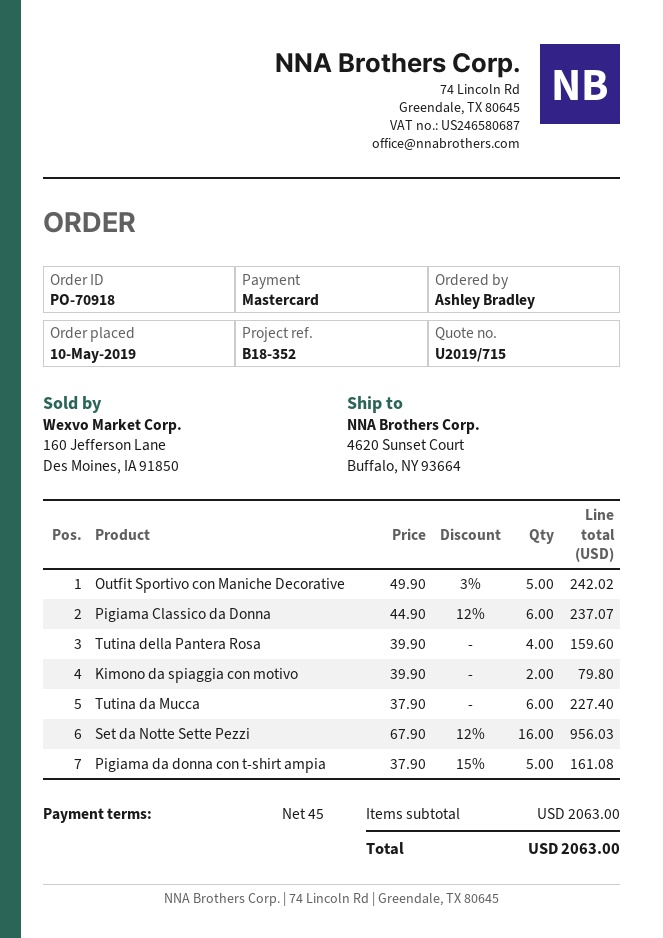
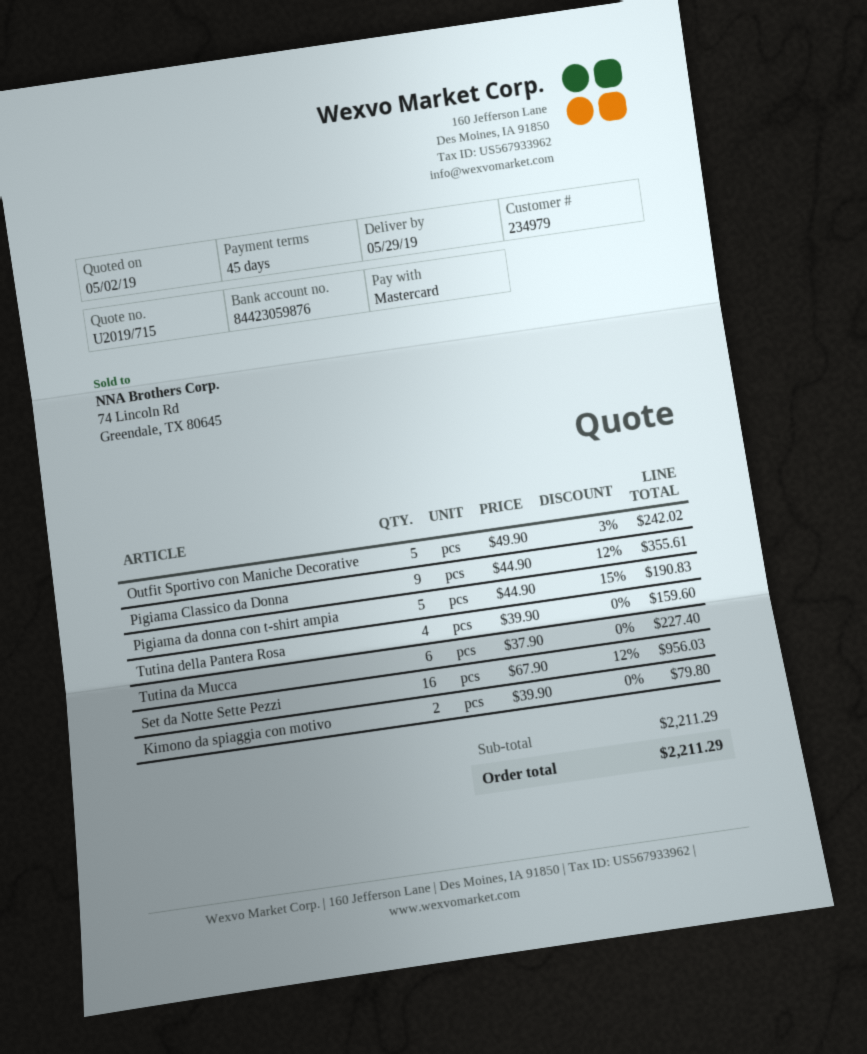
Pigiama Classico da Donna: 6 x 44.90 - 12% = 237.07 -> 9 x 44.90 - 12% = 355.61
Pigiama da donna con t-shirt ampia: 5 x 37.90 - 15% = 161.08 -> 5 x 44.90 - 15% = 190.83
subtotal: 2063.00 -> 2211.29
total: 2063.00 -> 2211.29

